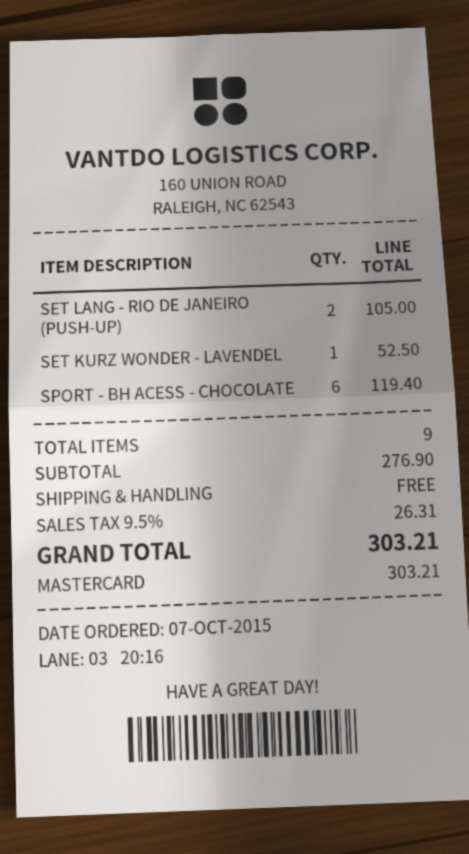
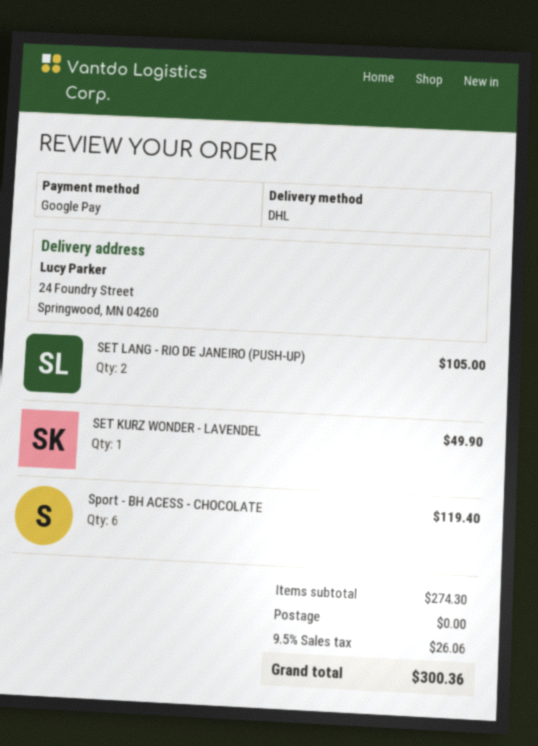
payment method: Mastercard -> Google Pay
SET KURZ WONDER - LAVENDEL: 1 for 52.50 -> 1 for 49.90
subtotal: 276.90 -> 274.30
tax: 9.5% = 26.31 -> 9.5% = 26.06
total: 303.21 -> 300.36

